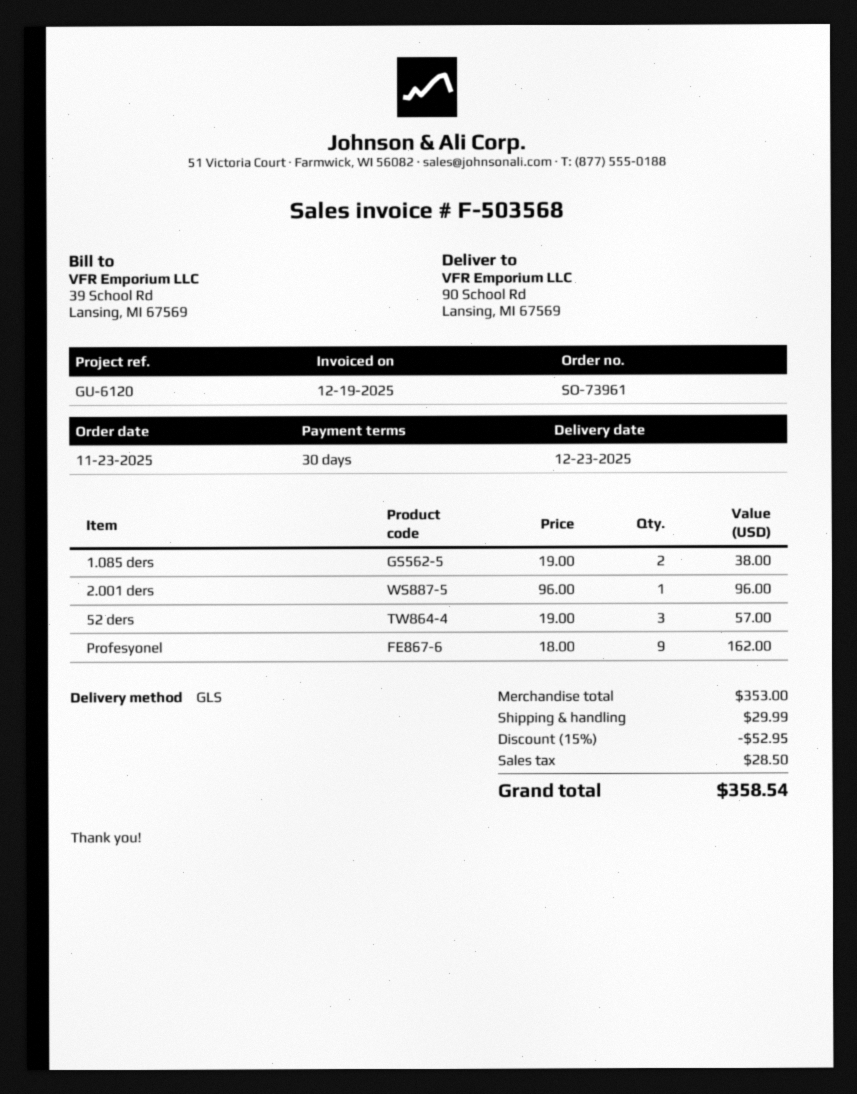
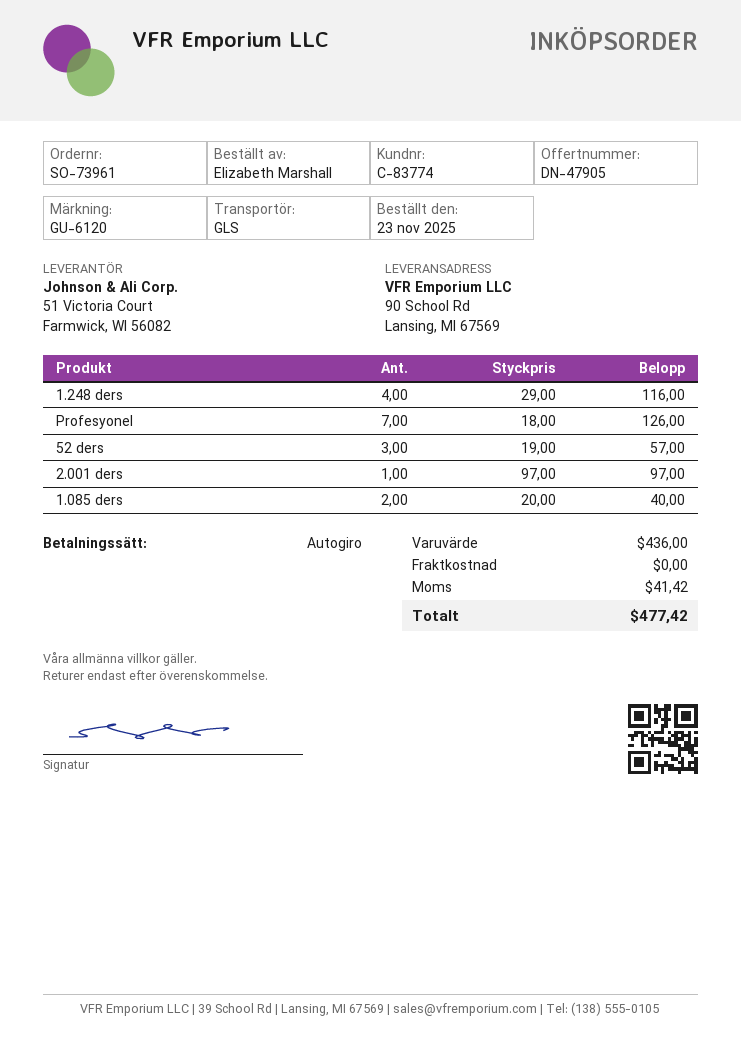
1.085 ders: 2 x 19.00 = 38.00 -> 2 x 20.00 = 40.00
2.001 ders: 1 x 96.00 = 96.00 -> 1 x 97.00 = 97.00
Profesyonel: 9 x 18.00 = 162.00 -> 7 x 18.00 = 126.00
1.248 ders: none -> 4 x 29.00 = 116.00
subtotal: 353.00 -> 436.00
discount: 15% = 52.95 -> none
shipping: 29.99 -> 0.00
tax: 28.50 -> 41.42
total: 358.54 -> 477.42

